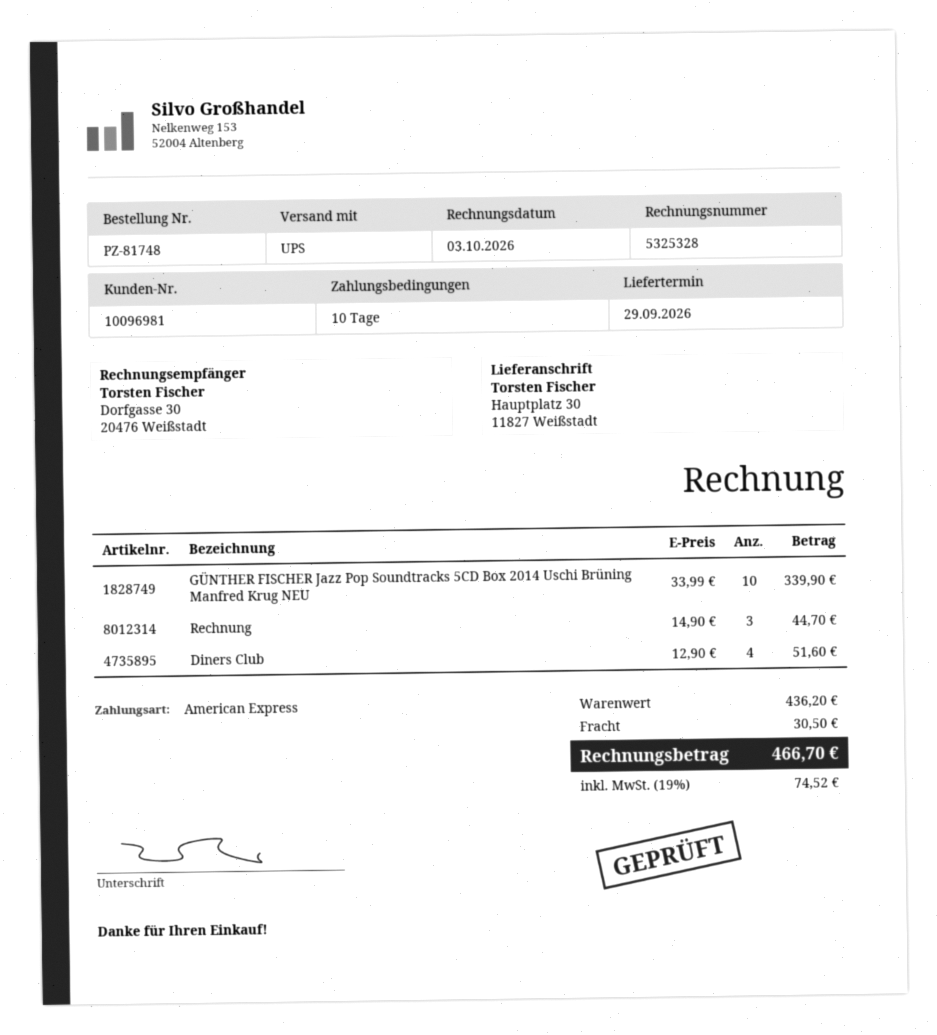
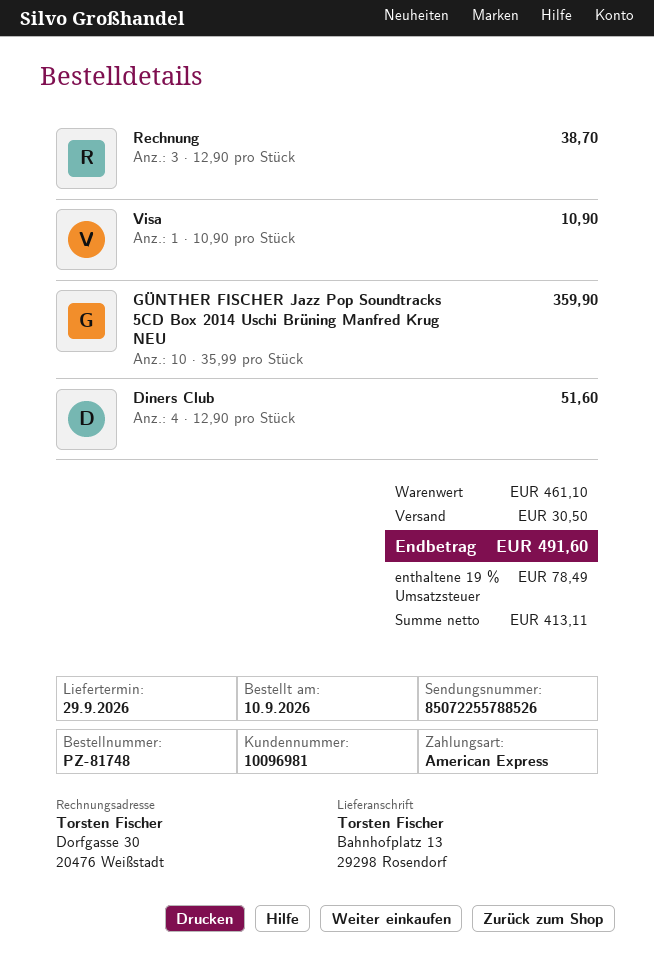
ship to: Hauptplatz 30, 11827 Weißstadt -> Bahnhofplatz 13, 29298 Rosendorf
GÜNTHER FISCHER Jazz Pop Soundtracks 5CD Box 2014 Uschi Brüning Manfred Krug NEU: 10 x 33.99 = 339.90 -> 10 x 35.99 = 359.90
Rechnung: 3 x 14.90 = 44.70 -> 3 x 12.90 = 38.70
Visa: none -> 1 x 10.90 = 10.90
subtotal: 436.20 -> 461.10
tax: 19% = 74.52 -> 19% = 78.49
total: 466.70 -> 491.60

